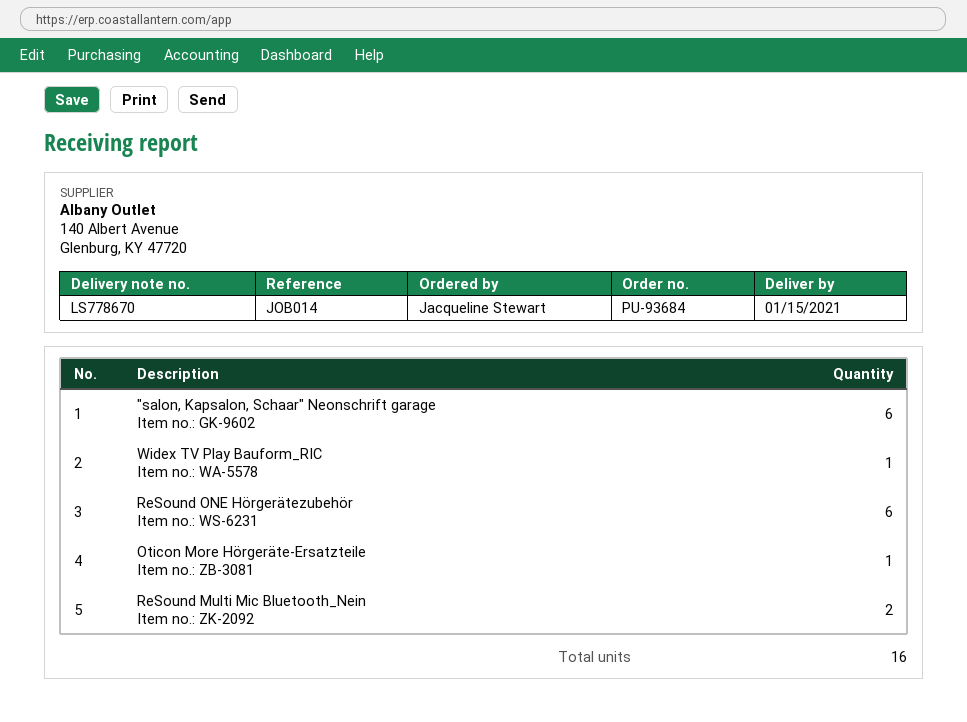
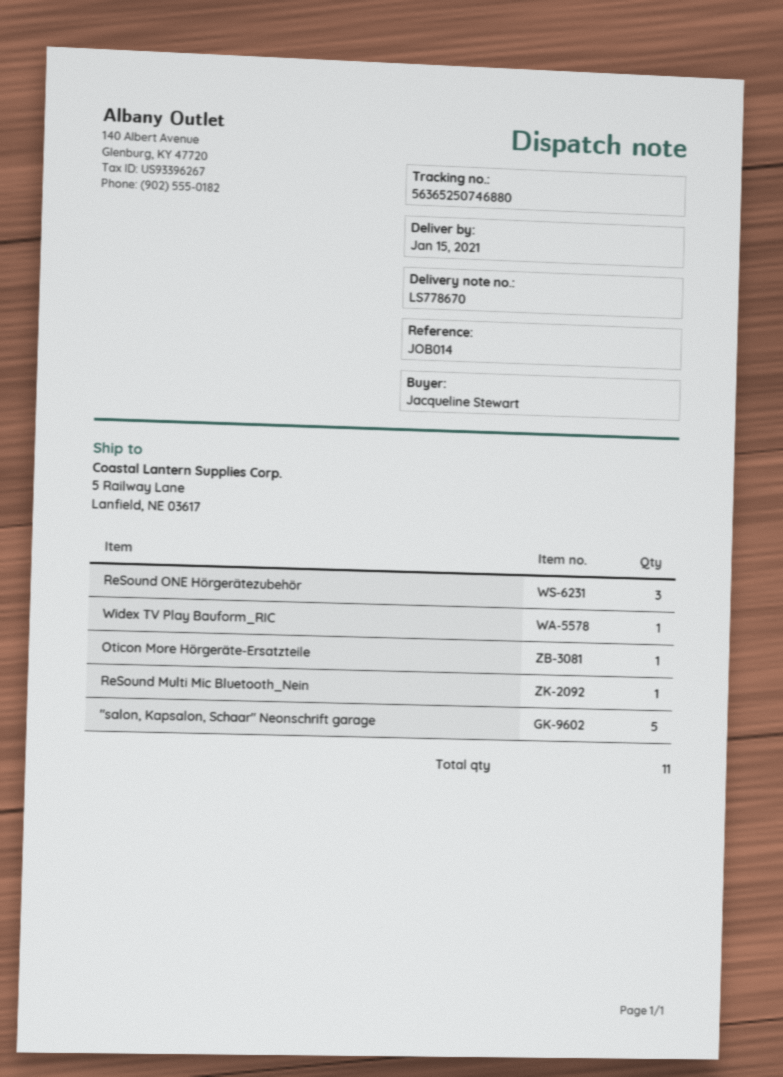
"salon, Kapsalon, Schaar" Neonschrift garage: 6 -> 5
ReSound ONE Hörgerätezubehör: 6 -> 3
ReSound Multi Mic Bluetooth_Nein: 2 -> 1
total quantity: 16 -> 11

